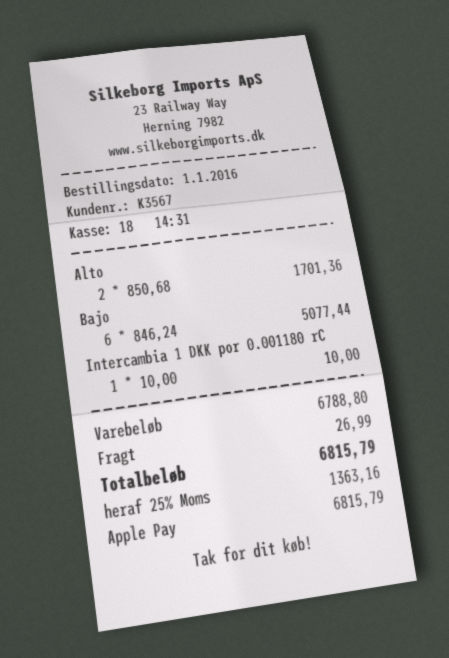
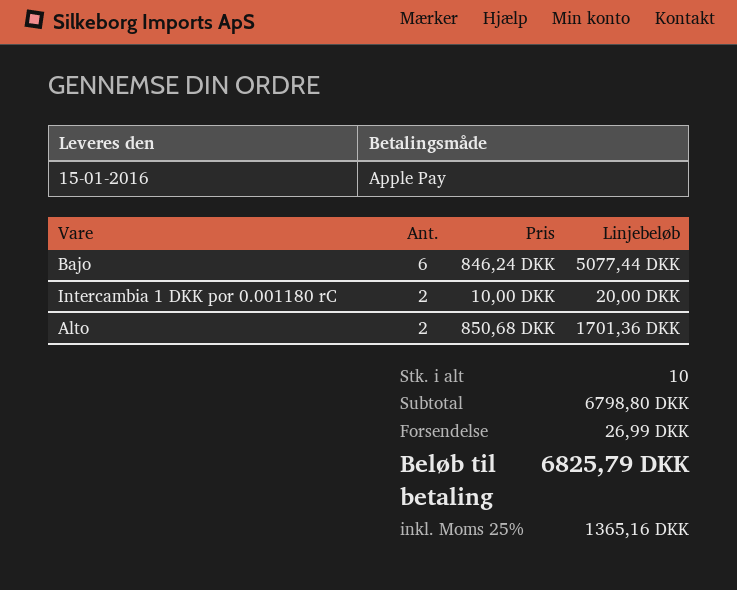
Intercambia 1 DKK por 0.001180 rC: 1 x 10.00 = 10.00 -> 2 x 10.00 = 20.00
subtotal: 6788.80 -> 6798.80
tax: 25% = 1363.16 -> 25% = 1365.16
total: 6815.79 -> 6825.79

